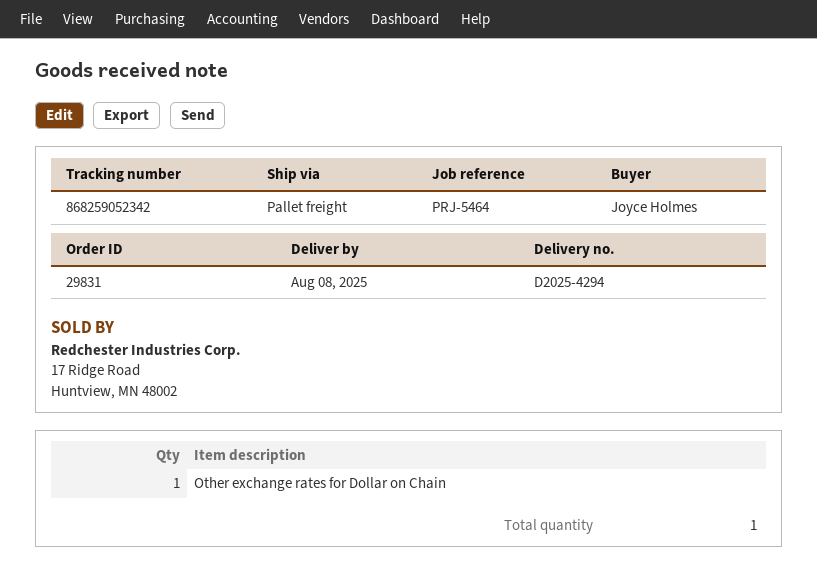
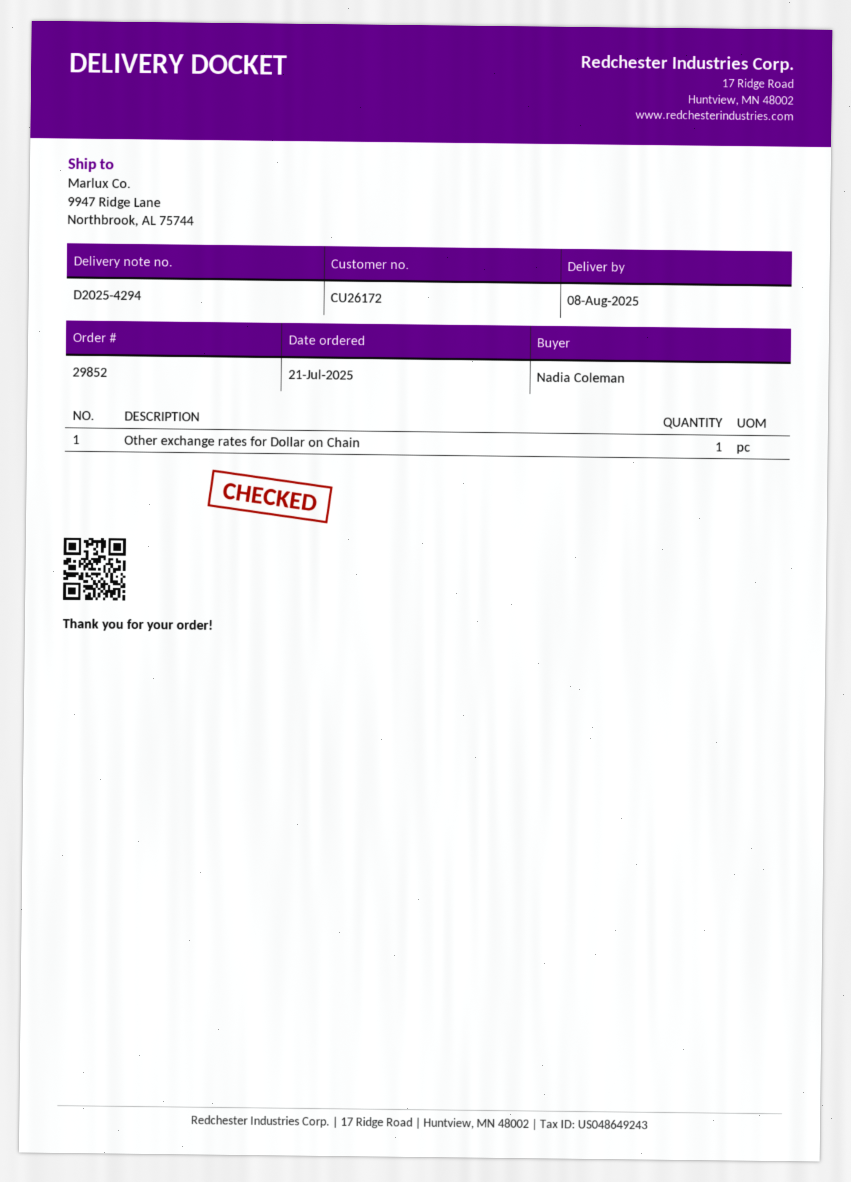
order number: 29831 -> 29852
ordered by: Joyce Holmes -> Nadia Coleman

